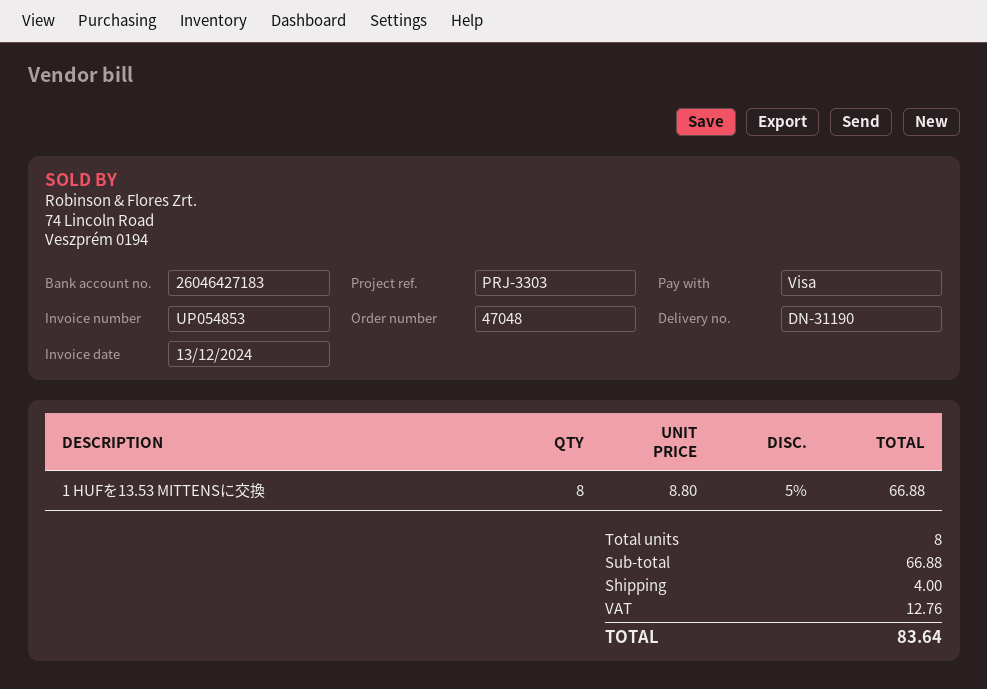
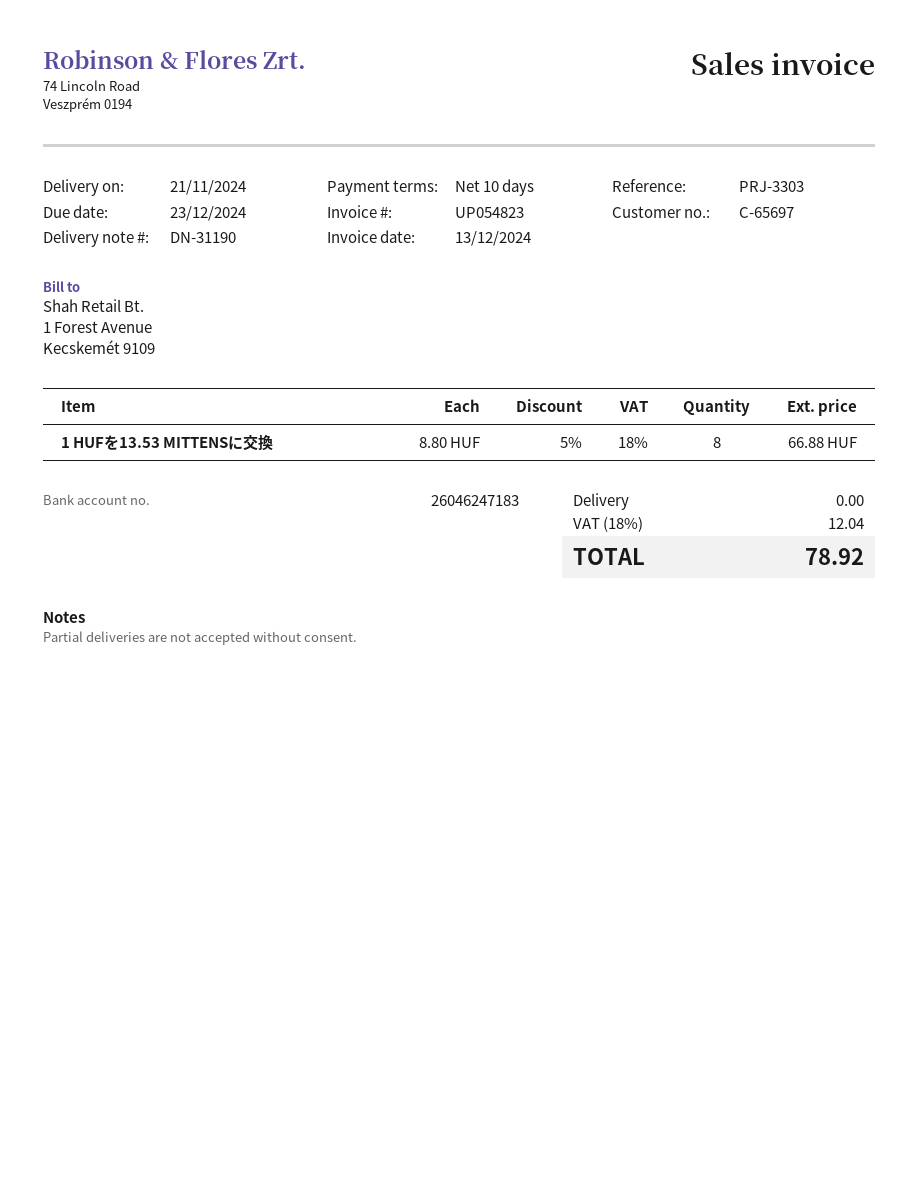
invoice number: UP054853 -> UP054823
bank account: 26046427183 -> 26046247183
shipping: 4.00 -> 0.00
tax: 12.76 -> 12.04
total: 83.64 -> 78.92

